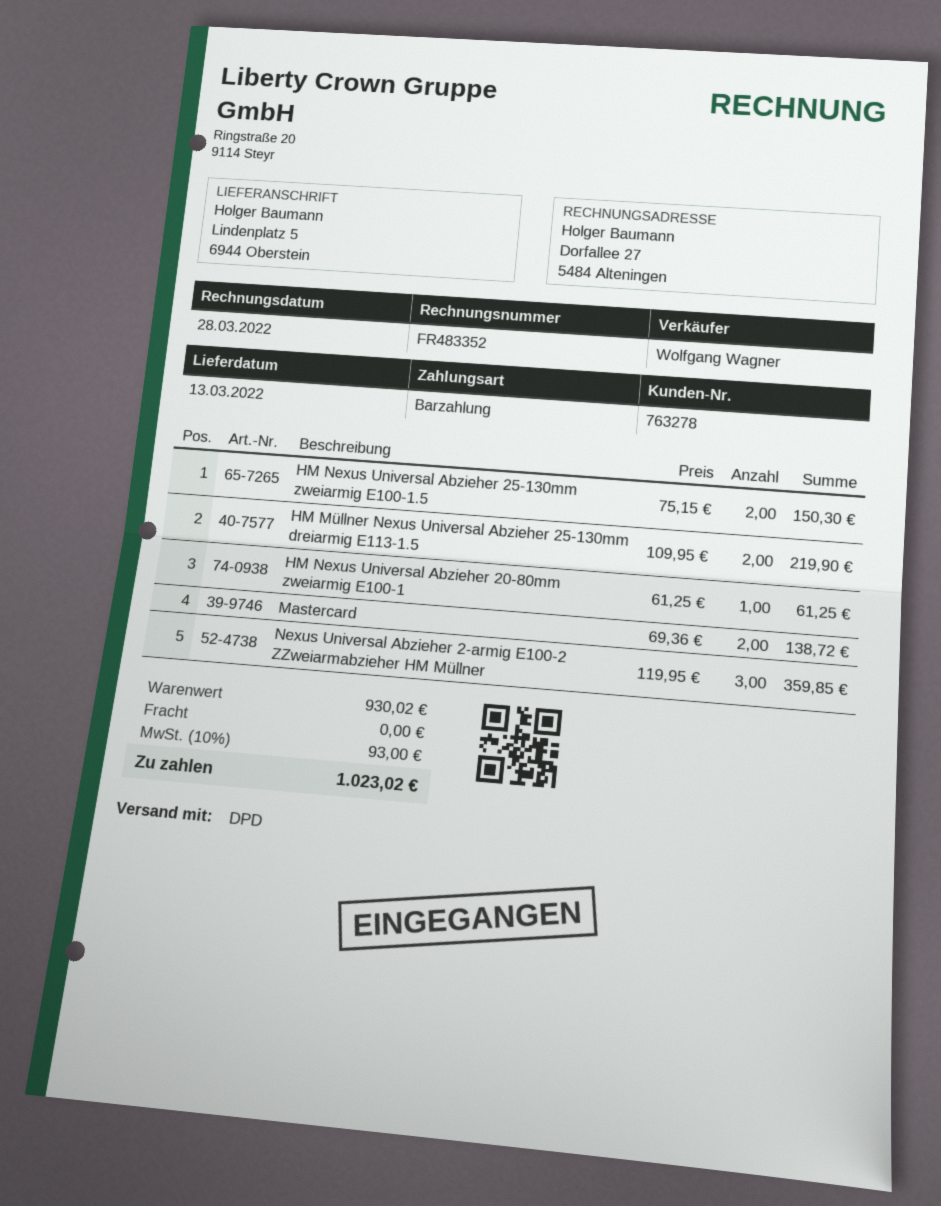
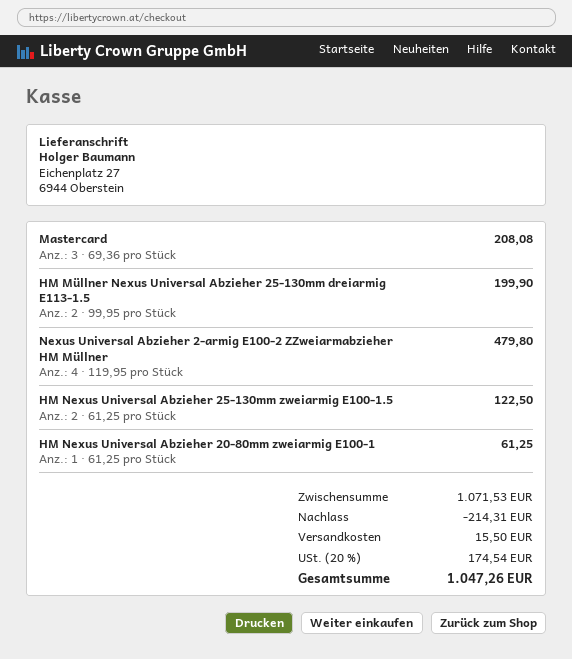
ship to: Lindenplatz 5, 6944 Oberstein -> Eichenplatz 27, 6944 Oberstein
HM Nexus Universal Abzieher 25-130mm zweiarmig E100-1.5: 2 x 75.15 = 150.30 -> 2 x 61.25 = 122.50
HM Müllner Nexus Universal Abzieher 25-130mm dreiarmig E113-1.5: 2 x 109.95 = 219.90 -> 2 x 99.95 = 199.90
Mastercard: 2 x 69.36 = 138.72 -> 3 x 69.36 = 208.08
Nexus Universal Abzieher 2-armig E100-2 ZZweiarmabzieher HM Müllner: 3 x 119.95 = 359.85 -> 4 x 119.95 = 479.80
subtotal: 930.02 -> 1071.53
discount: none -> 214.31
shipping: 0.00 -> 15.50
tax: 10% = 93.00 -> 20% = 174.54
total: 1023.02 -> 1047.26

